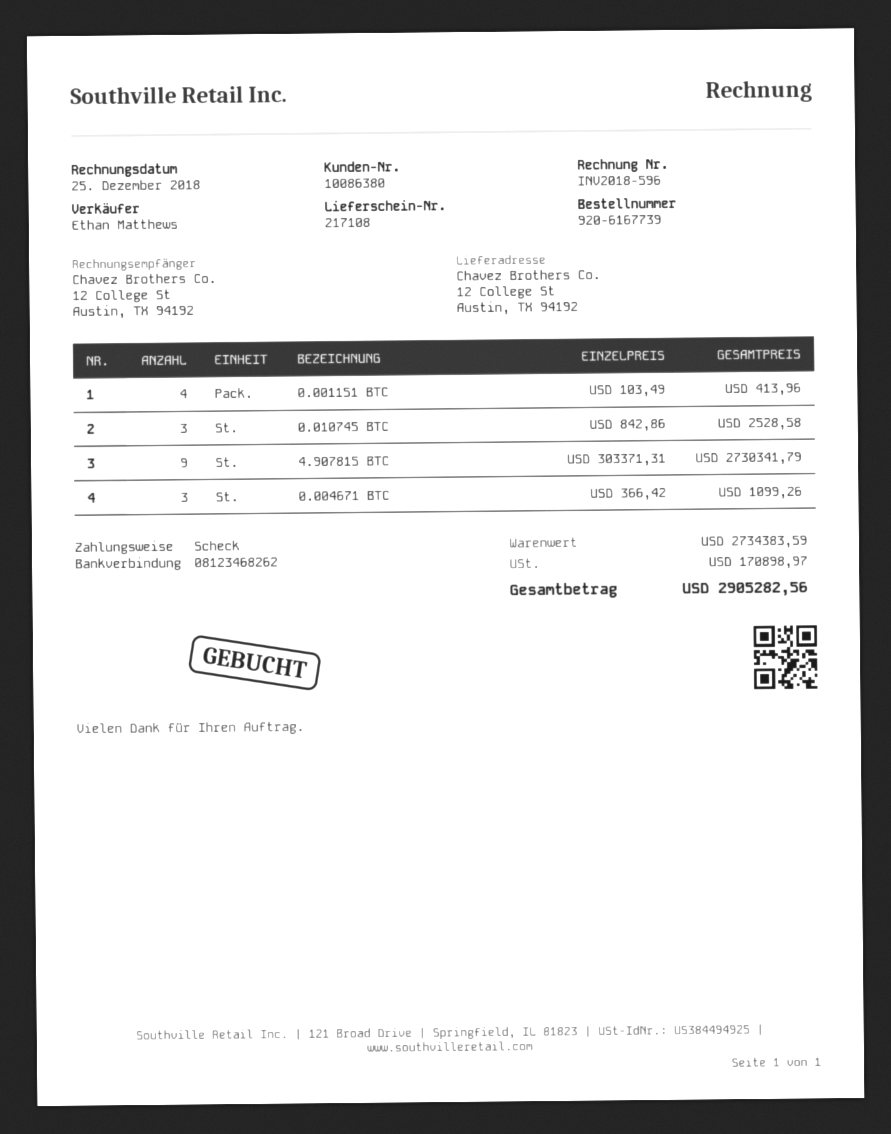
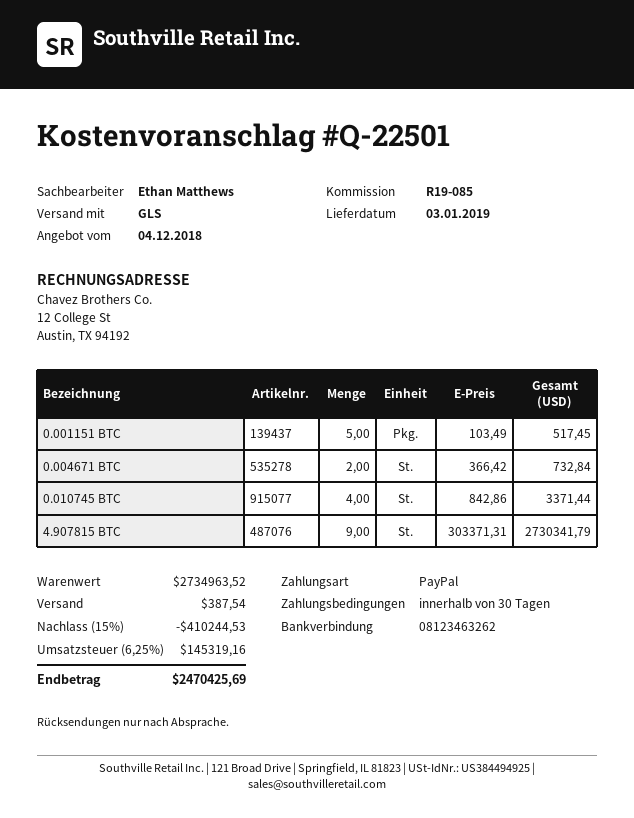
payment method: cheque -> PayPal
bank account: 08123468262 -> 08123463262
0.001151 BTC: 4 x 103.49 = 413.96 -> 5 x 103.49 = 517.45
0.010745 BTC: 3 x 842.86 = 2528.58 -> 4 x 842.86 = 3371.44
0.004671 BTC: 3 x 366.42 = 1099.26 -> 2 x 366.42 = 732.84
subtotal: 2734383.59 -> 2734963.52
discount: none -> 15% = 410244.53
shipping: none -> 387.54
tax: 170898.97 -> 145319.16
total: 2905282.56 -> 2470425.69

